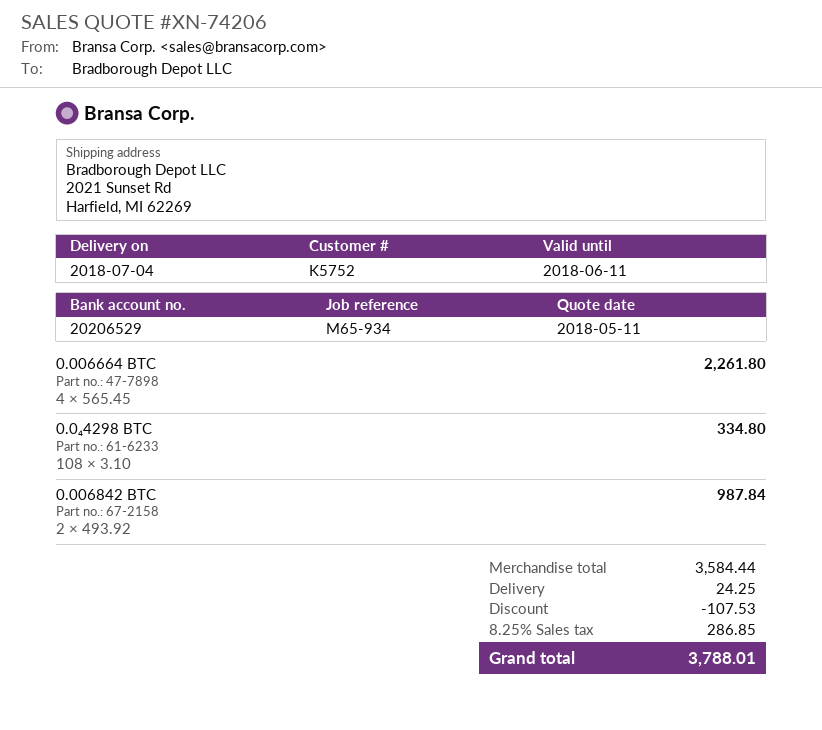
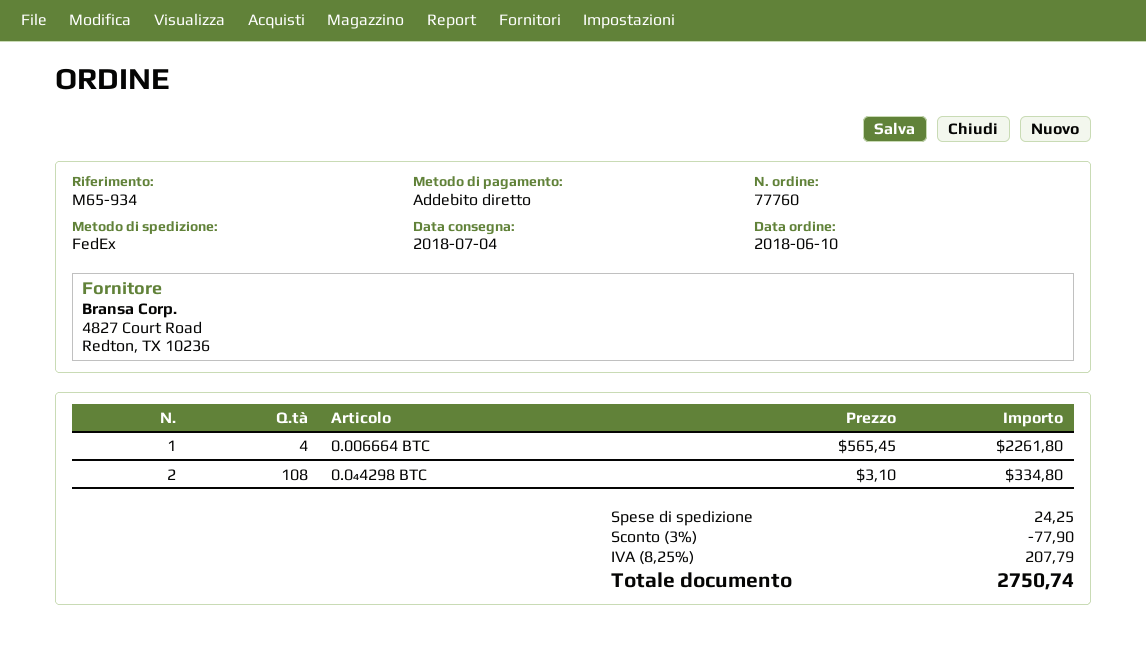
0.006842 BTC: 2 x 493.92 = 987.84 -> none
discount: 107.53 -> 77.90
tax: 8.25% = 286.85 -> 8.25% = 207.79
total: 3788.01 -> 2750.74

